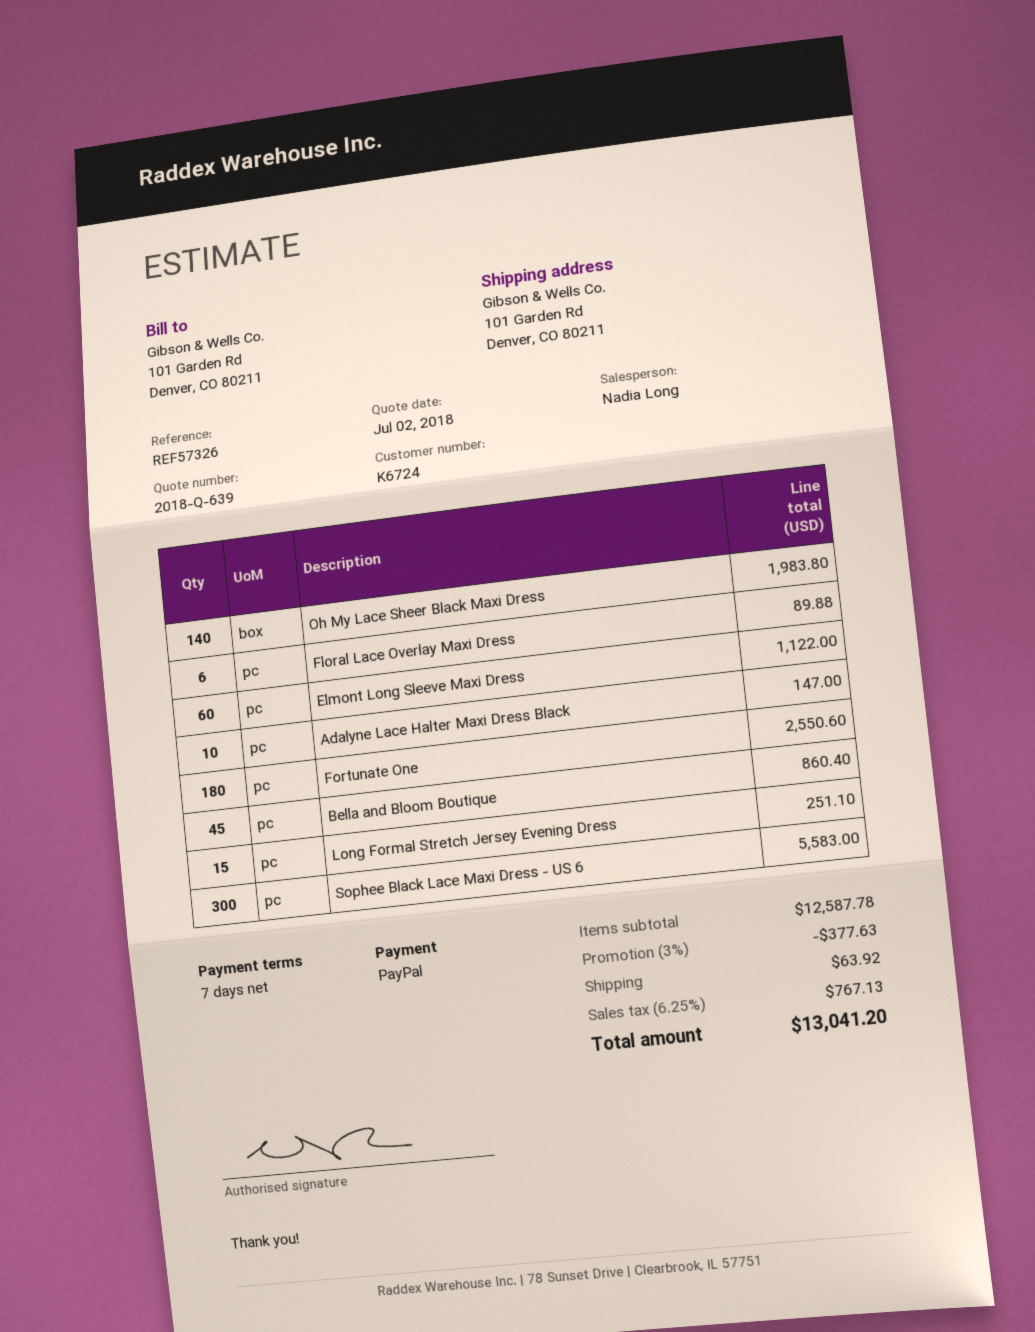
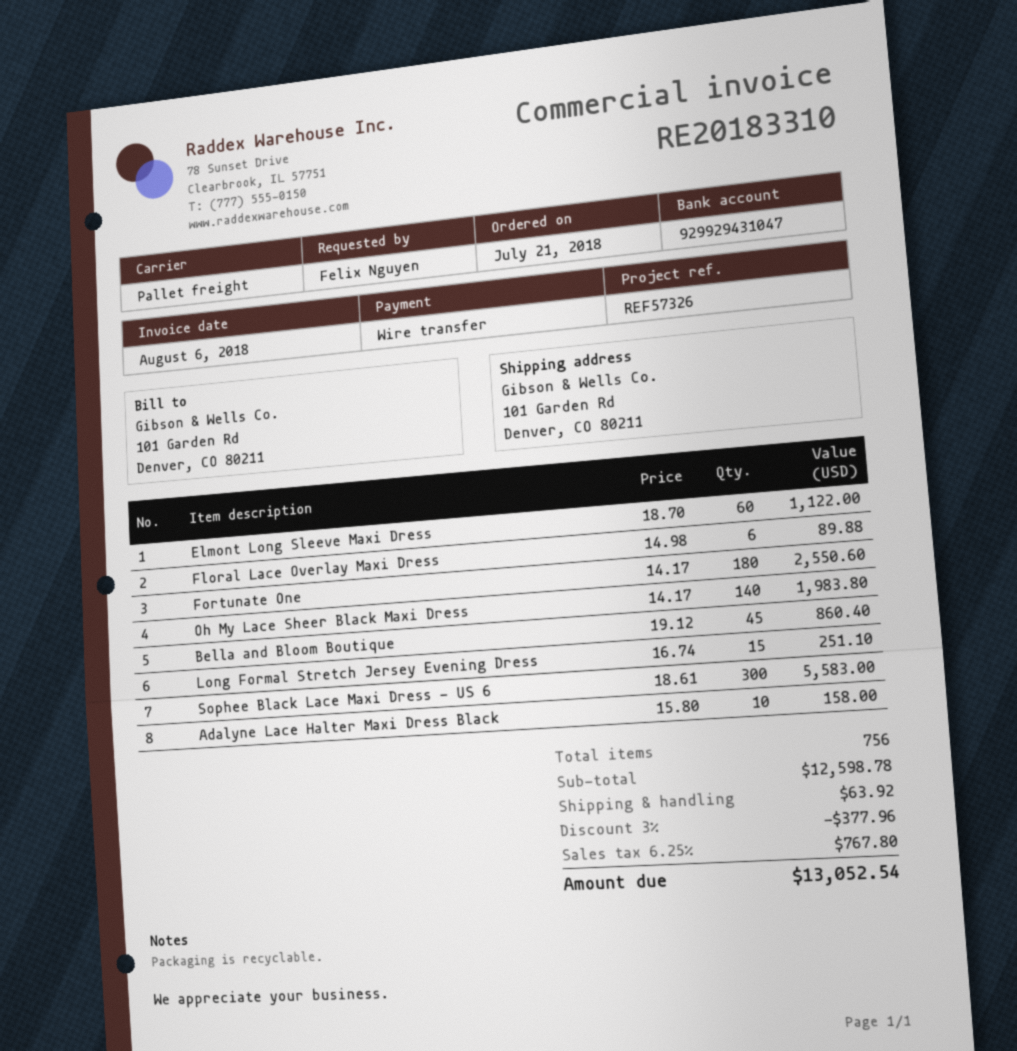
payment method: PayPal -> bank transfer
Adalyne Lace Halter Maxi Dress Black: 10 for 147.00 -> 10 for 158.00
subtotal: 12587.78 -> 12598.78
discount: 3% = 377.63 -> 3% = 377.96
tax: 6.25% = 767.13 -> 6.25% = 767.80
total: 13041.20 -> 13052.54

